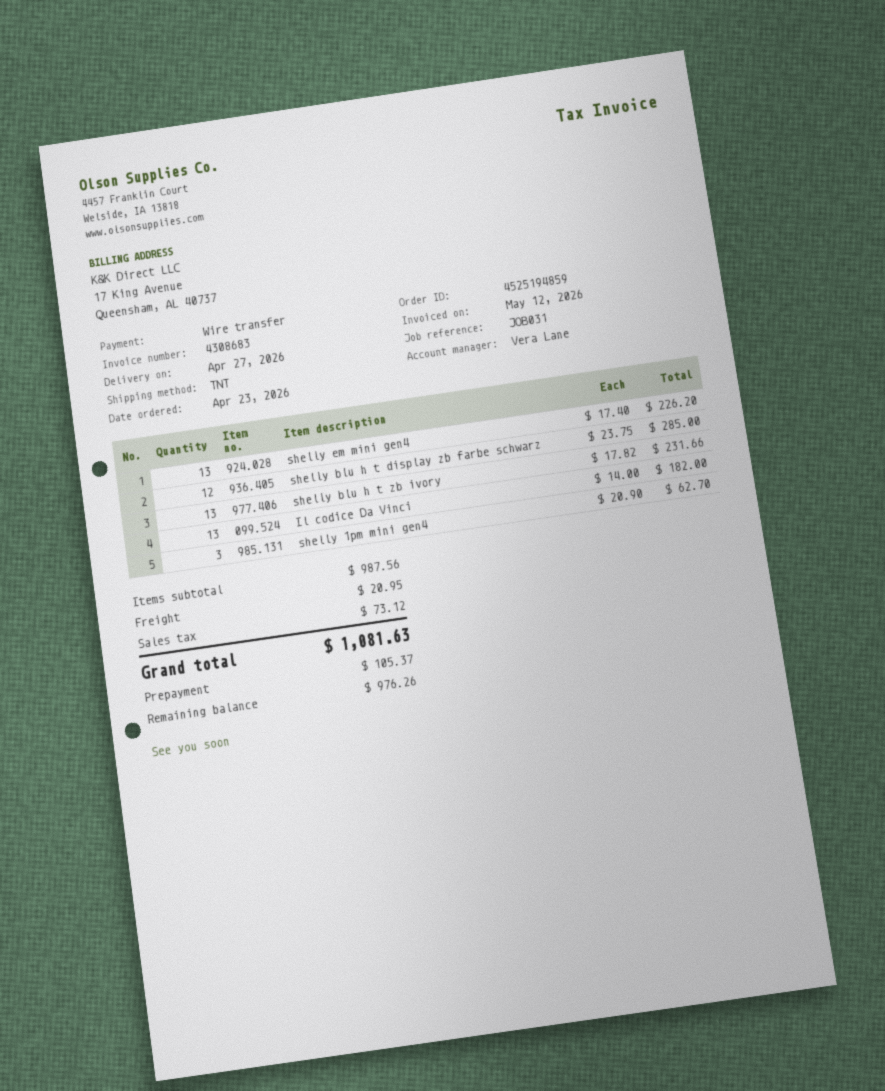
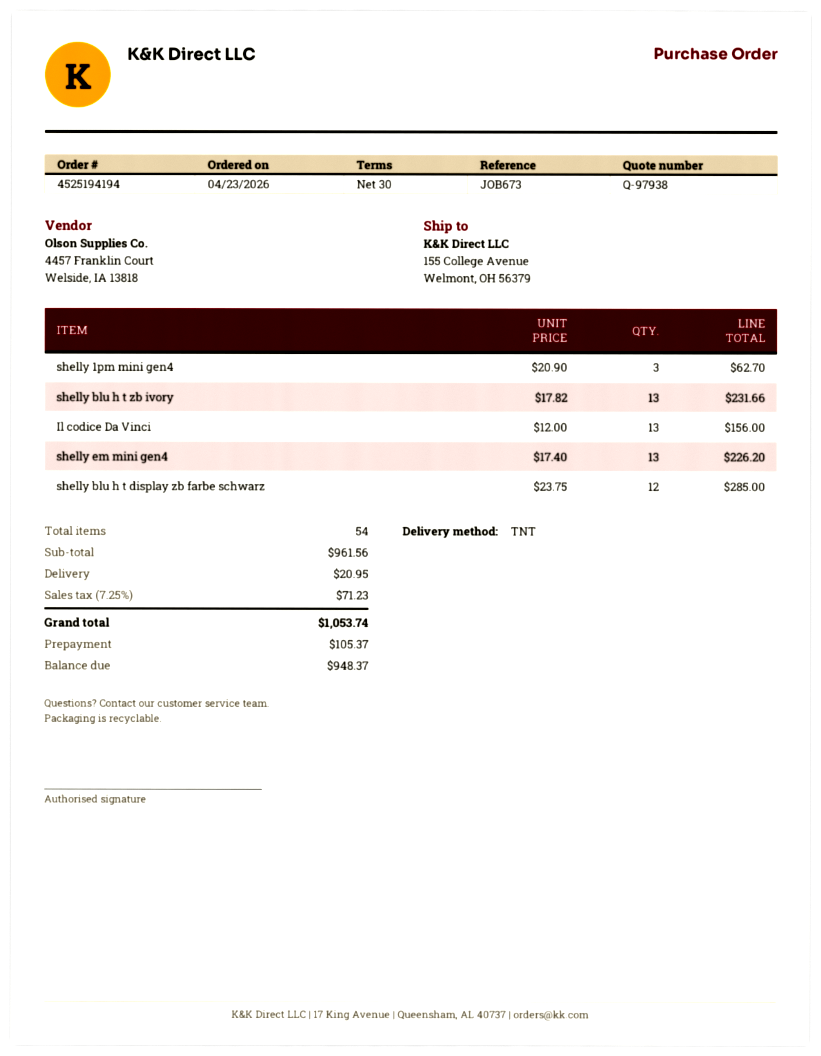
order number: 4525194859 -> 4525194194
reference: JOB031 -> JOB673
Il codice Da Vinci: 13 x 14.00 = 182.00 -> 13 x 12.00 = 156.00
subtotal: 987.56 -> 961.56
tax: 73.12 -> 71.23
total: 1081.63 -> 1053.74
balance: 976.26 -> 948.37

